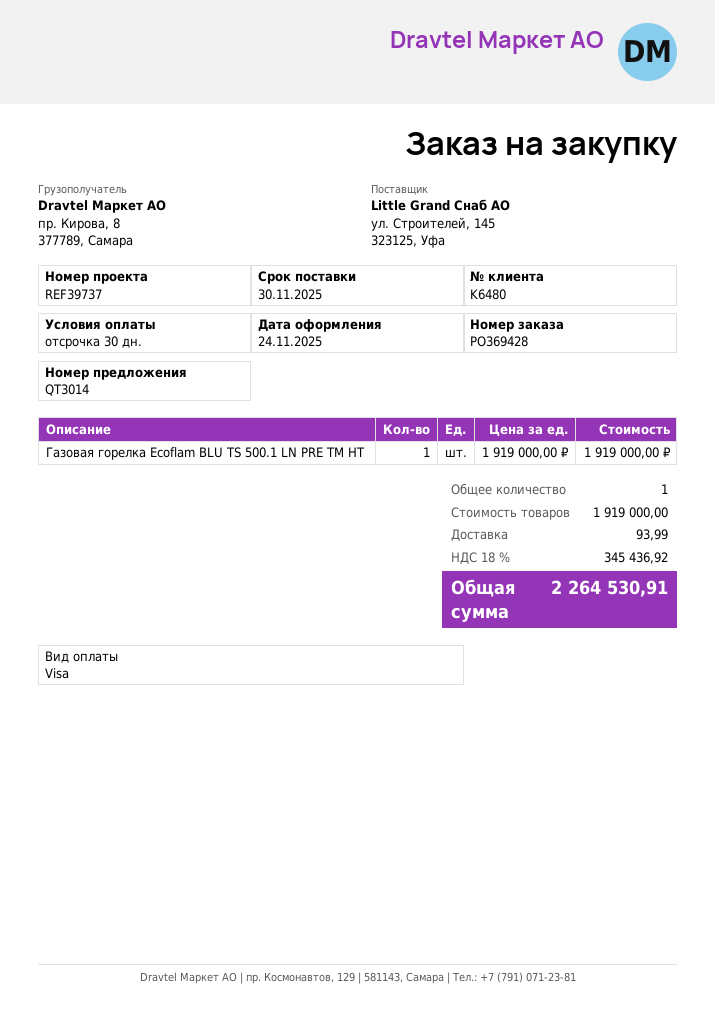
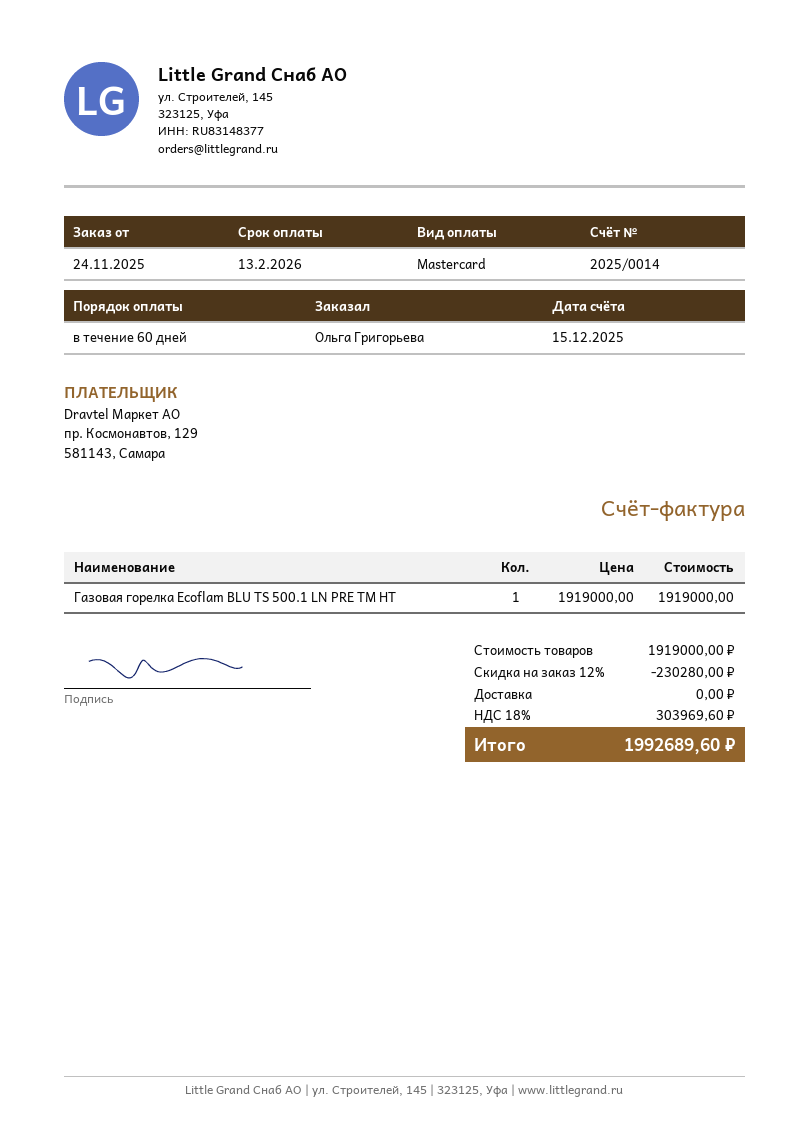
payment terms: 30 days -> 60 days
payment method: Visa -> Mastercard
discount: none -> 12% = 230280.00
shipping: 93.99 -> 0.00
tax: 18% = 345436.92 -> 18% = 303969.60
total: 2264530.91 -> 1992689.60

